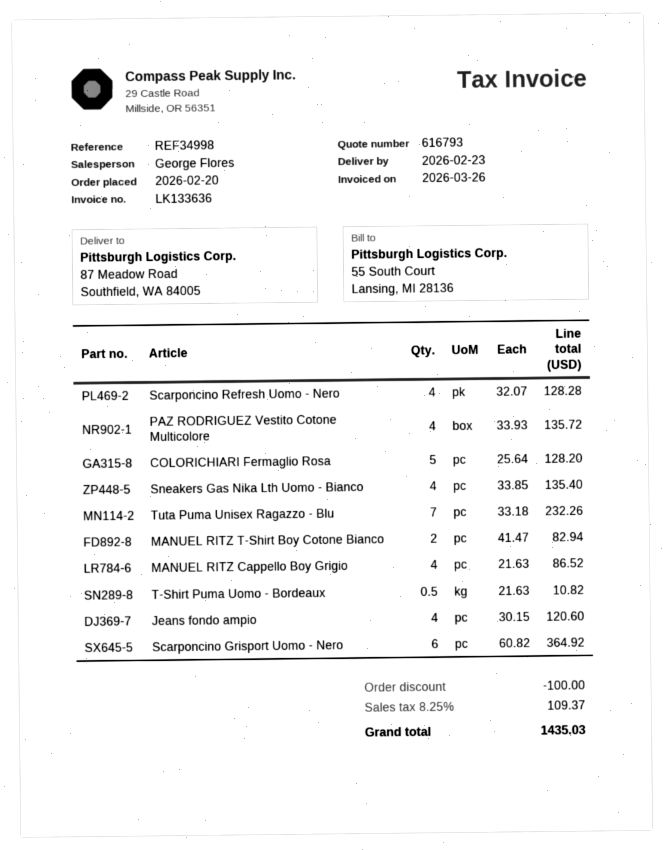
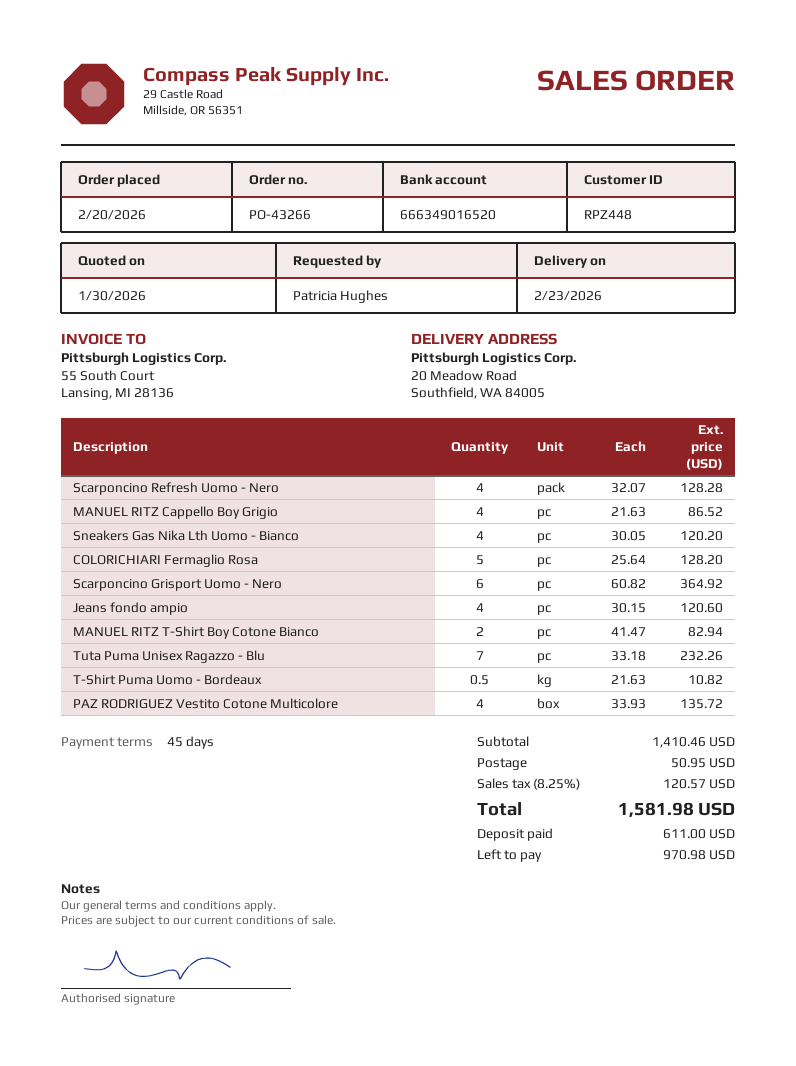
ship to: 87 Meadow Road, Southfield, WA 84005 -> 20 Meadow Road, Southfield, WA 84005
Sneakers Gas Nika Lth Uomo - Bianco: 4 x 33.85 = 135.40 -> 4 x 30.05 = 120.20
discount: 100.00 -> none
shipping: none -> 50.95
tax: 8.25% = 109.37 -> 8.25% = 120.57
total: 1435.03 -> 1581.98

